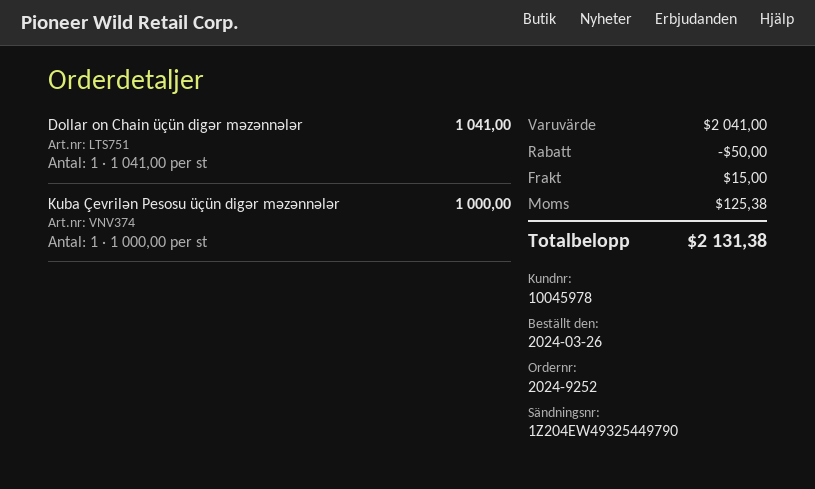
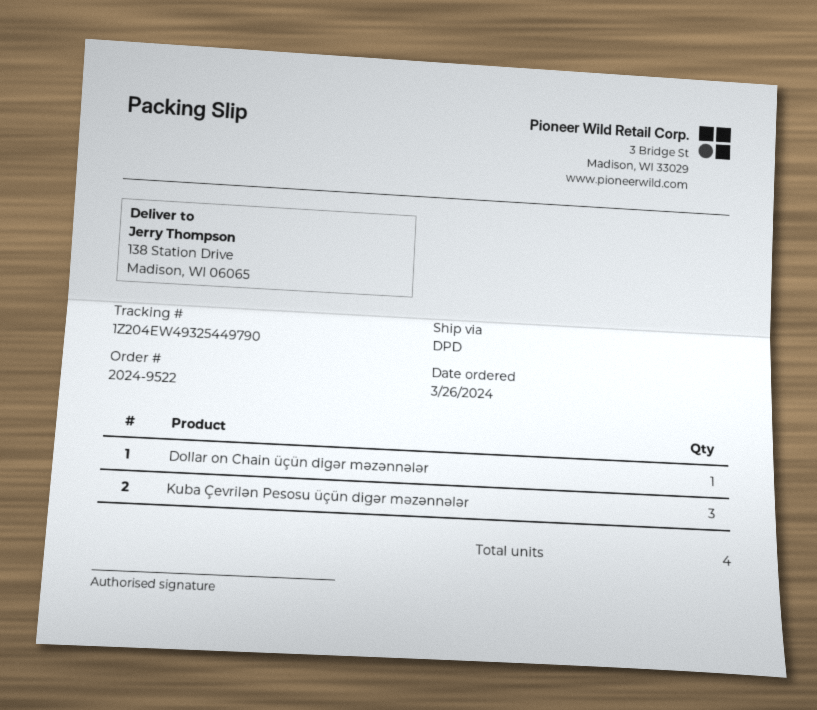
order number: 2024-9252 -> 2024-9522
Kuba Çevrilən Pesosu üçün digər məzənnələr: 1 -> 3

